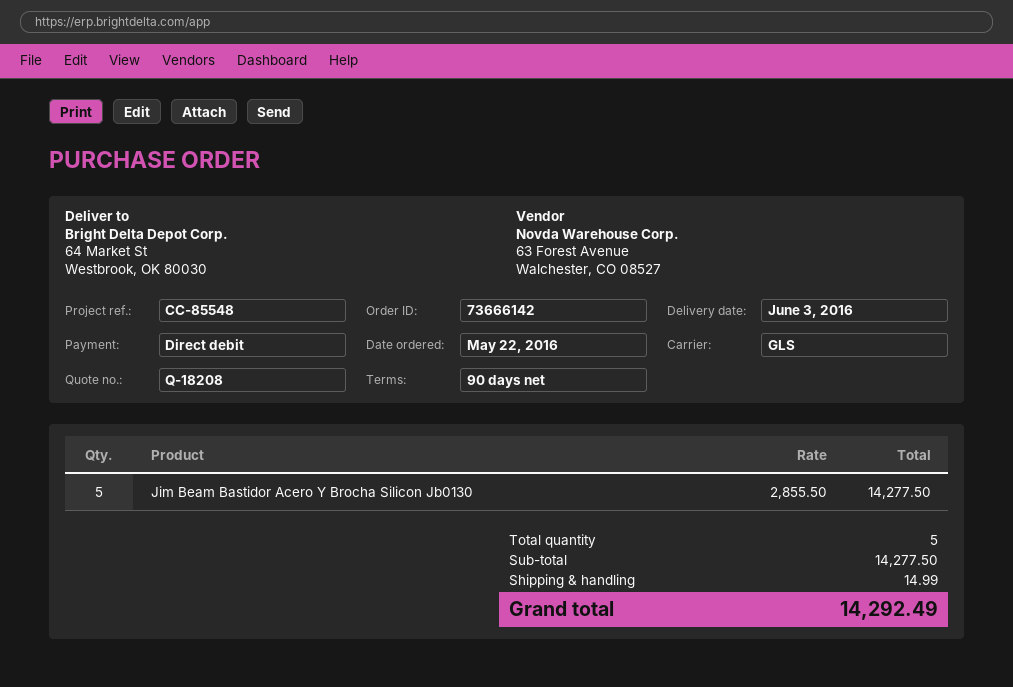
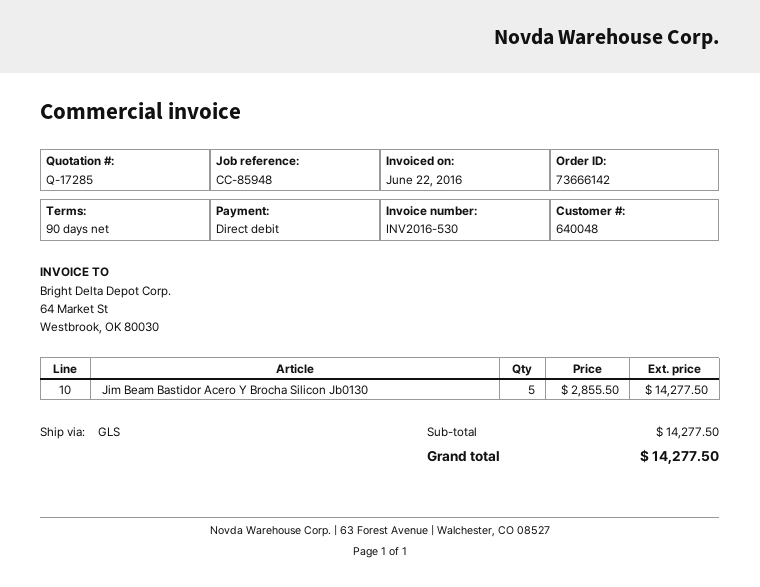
quote number: Q-18208 -> Q-17285
reference: CC-85548 -> CC-85948
shipping: 14.99 -> none
total: 14292.49 -> 14277.50

